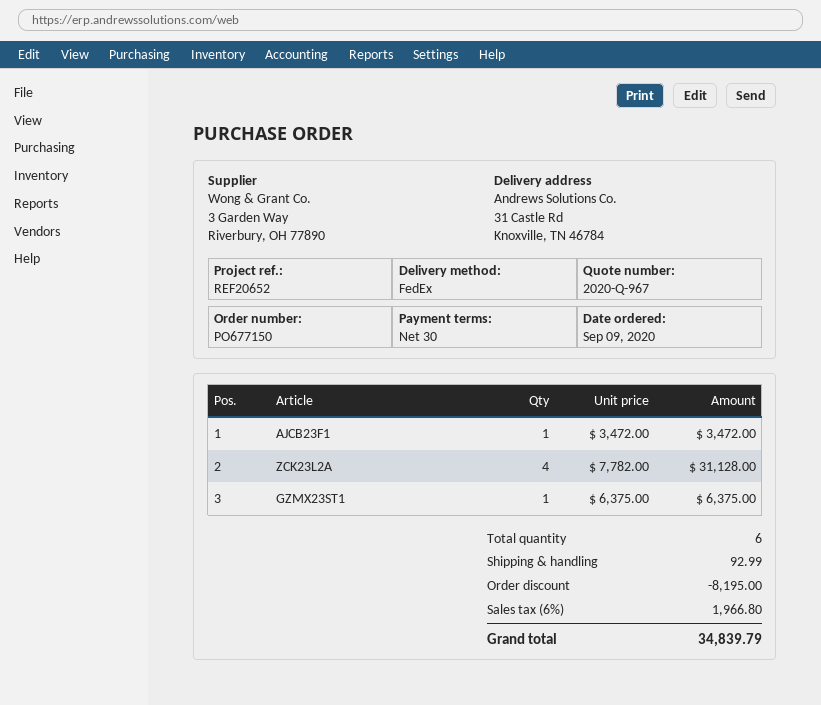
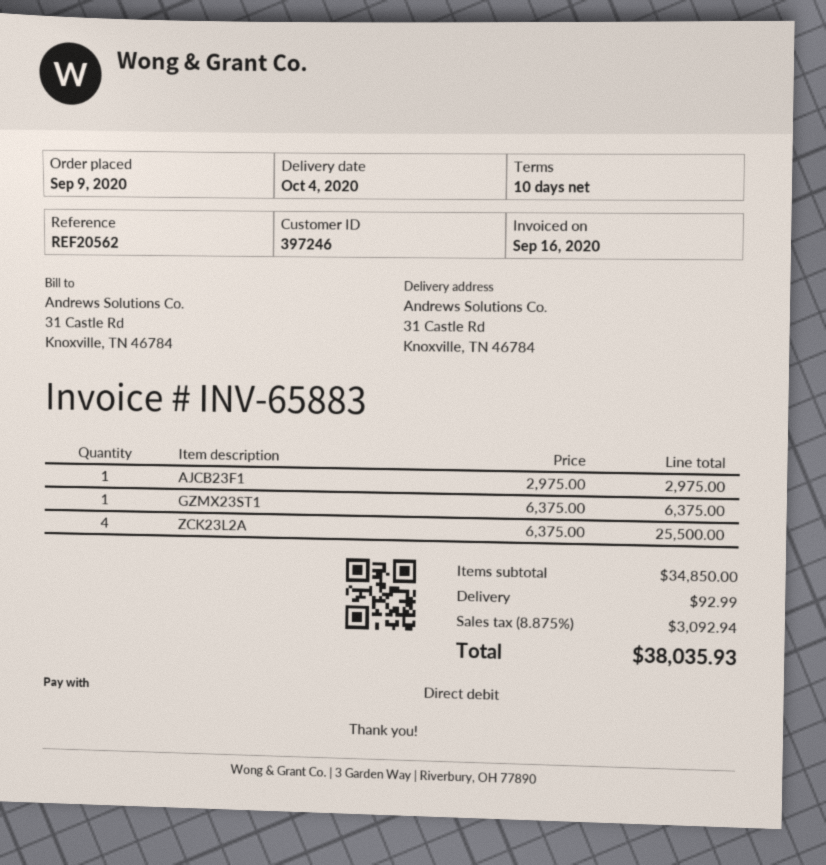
payment terms: 30 days -> 10 days
reference: REF20652 -> REF20562
AJCB23F1: 1 x 3472.00 = 3472.00 -> 1 x 2975.00 = 2975.00
ZCK23L2A: 4 x 7782.00 = 31128.00 -> 4 x 6375.00 = 25500.00
discount: 8195.00 -> none
tax: 6% = 1966.80 -> 8.875% = 3092.94
total: 34839.79 -> 38035.93

